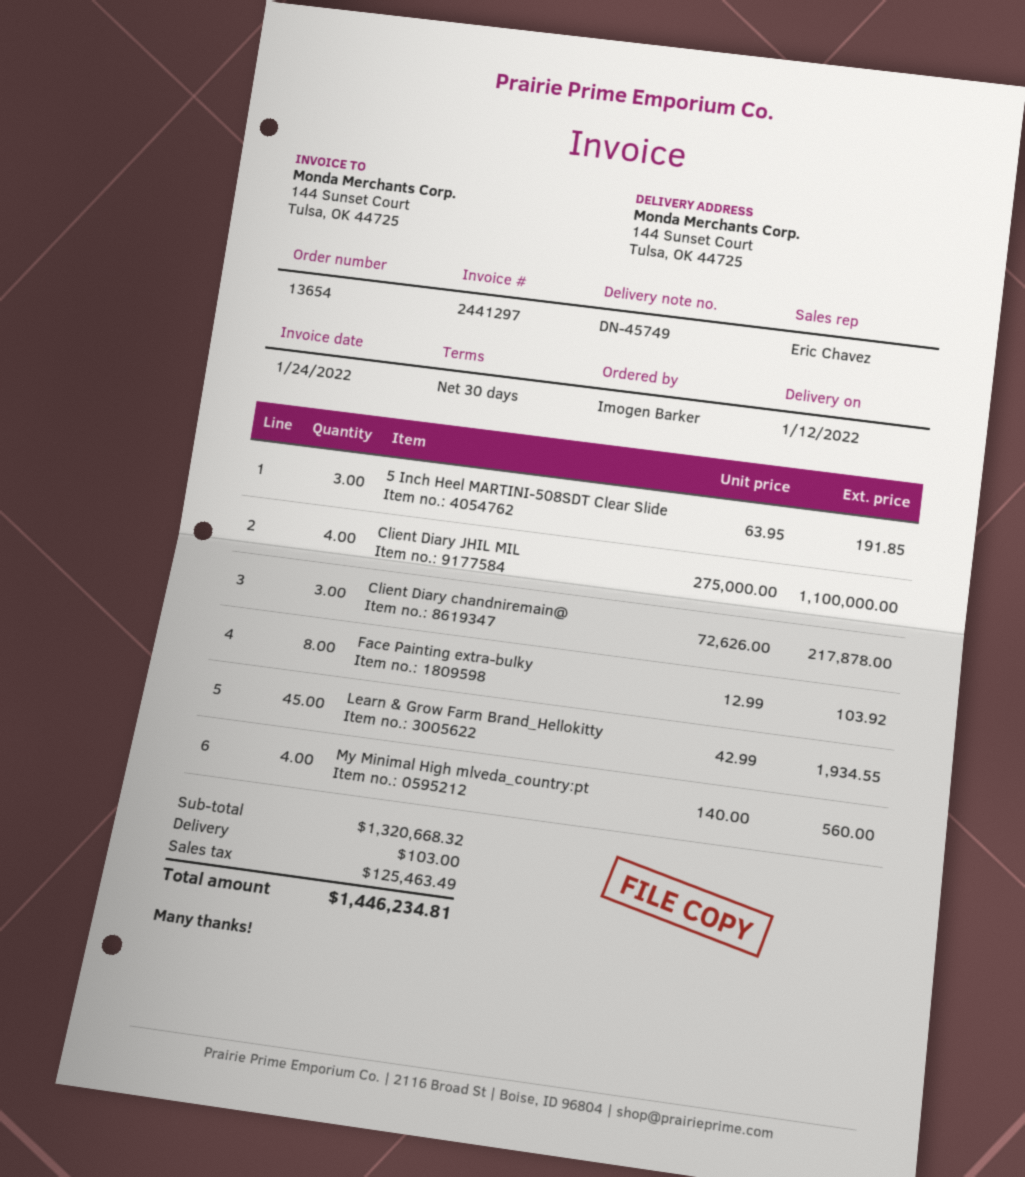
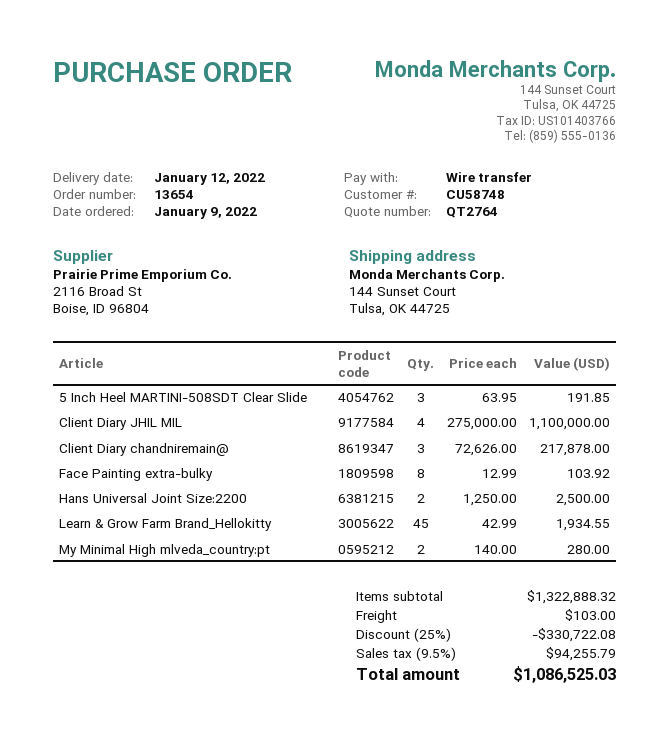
My Minimal High mlveda_country:pt: 4 x 140.00 = 560.00 -> 2 x 140.00 = 280.00
Hans Universal Joint Size:2200: none -> 2 x 1250.00 = 2500.00
subtotal: 1320668.32 -> 1322888.32
discount: none -> 25% = 330722.08
tax: 125463.49 -> 94255.79
total: 1446234.81 -> 1086525.03

